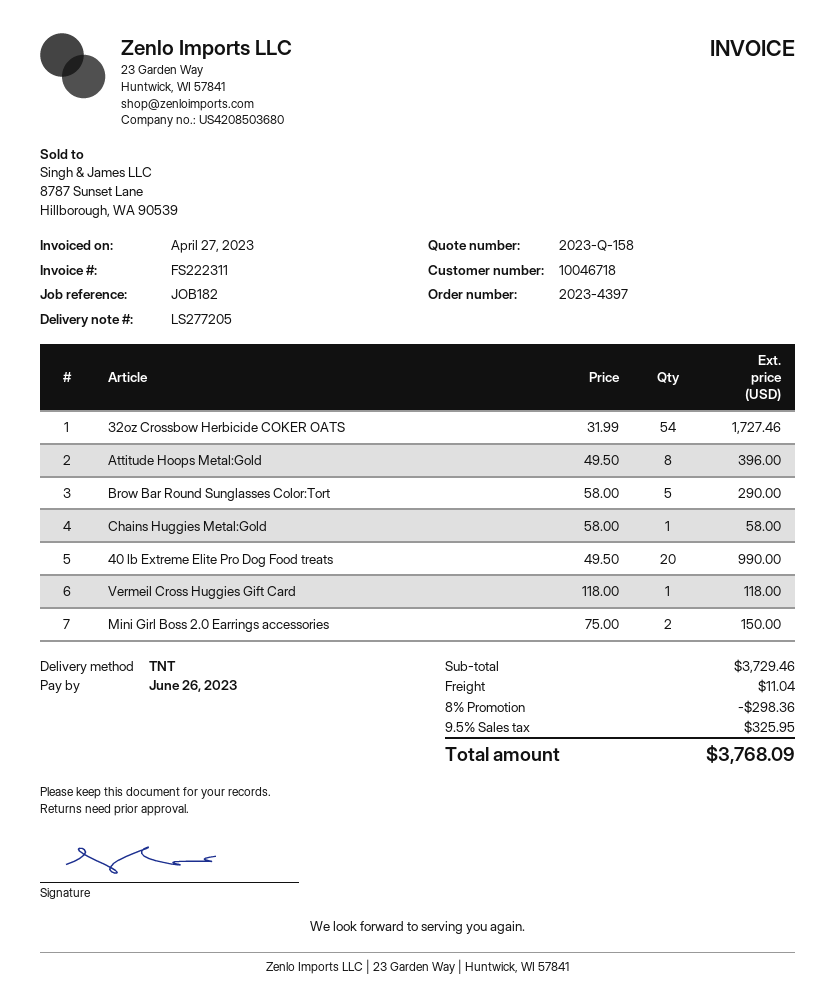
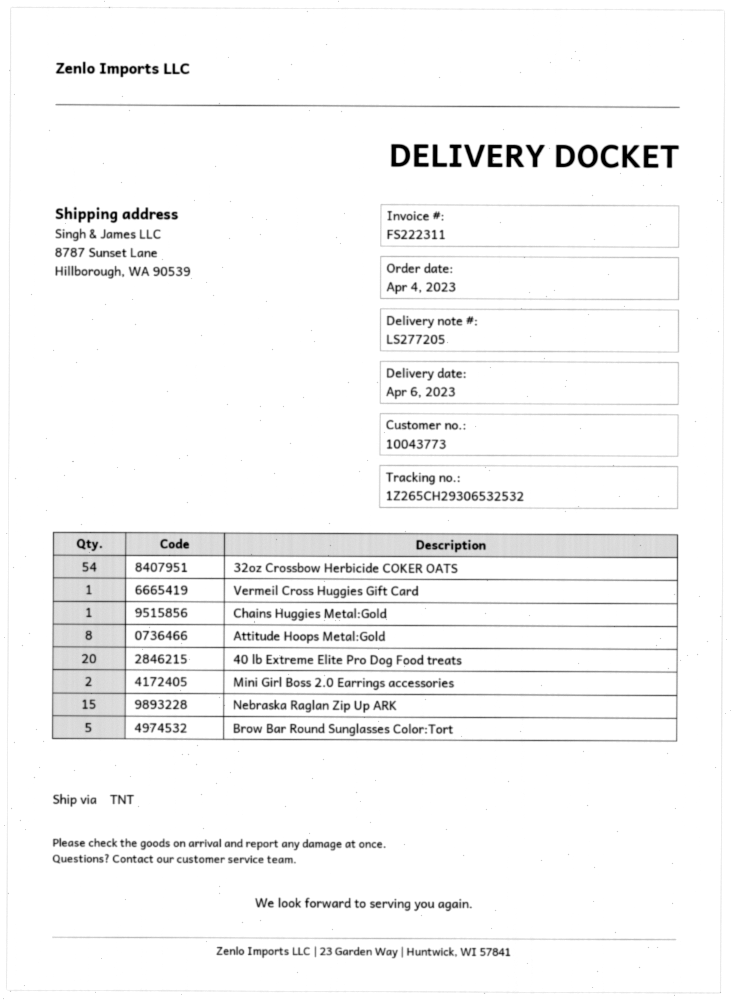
customer number: 10046718 -> 10043773
Nebraska Raglan Zip Up ARK: none -> 15

